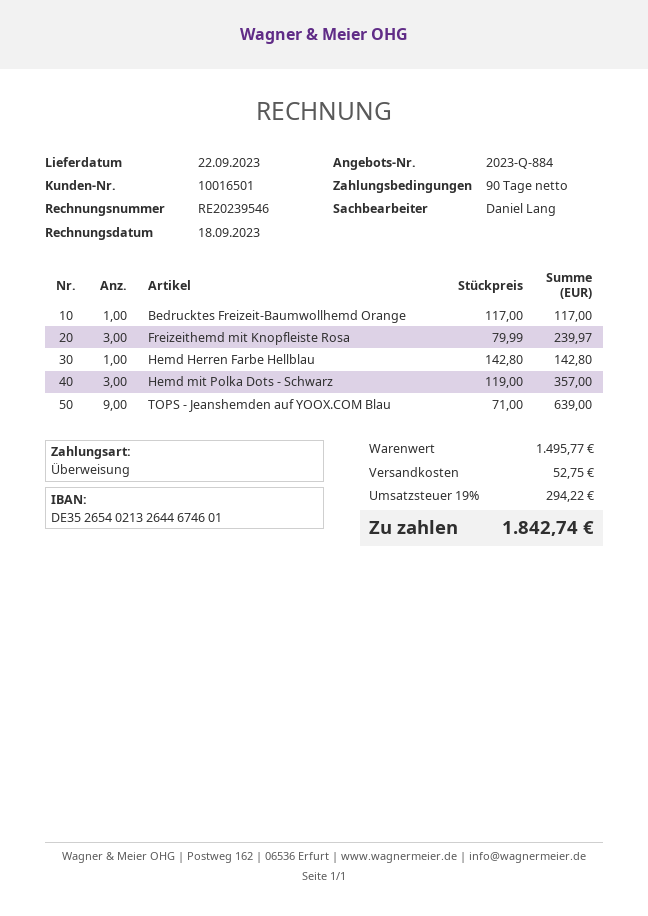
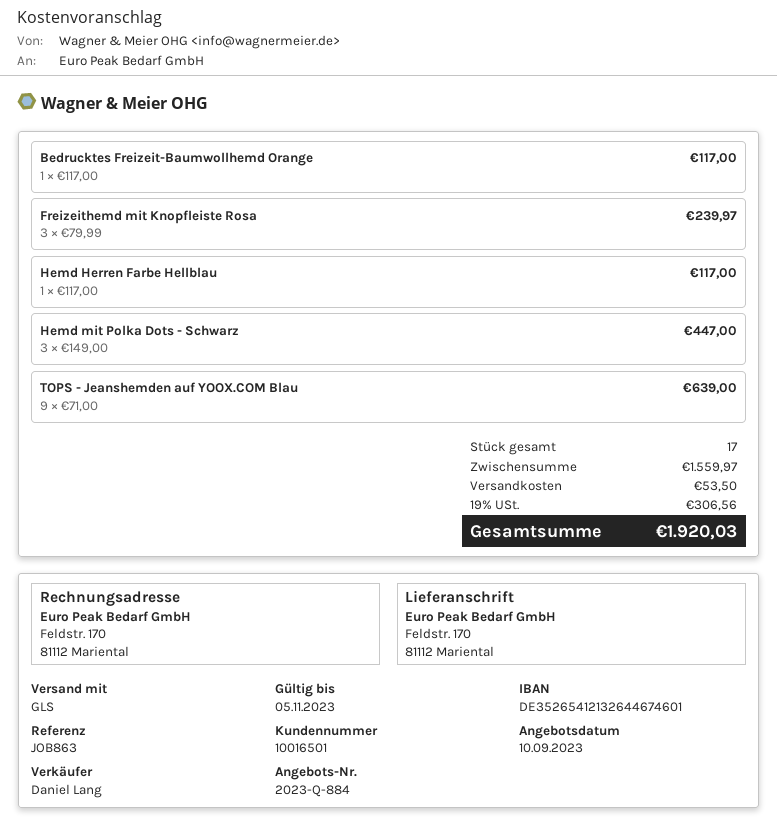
bank account: DE35265402132644674601 -> DE35265412132644674601
Hemd Herren Farbe Hellblau: 1 x 142.80 = 142.80 -> 1 x 117.00 = 117.00
Hemd mit Polka Dots - Schwarz: 3 x 119.00 = 357.00 -> 3 x 149.00 = 447.00
subtotal: 1495.77 -> 1559.97
shipping: 52.75 -> 53.50
tax: 19% = 294.22 -> 19% = 306.56
total: 1842.74 -> 1920.03

